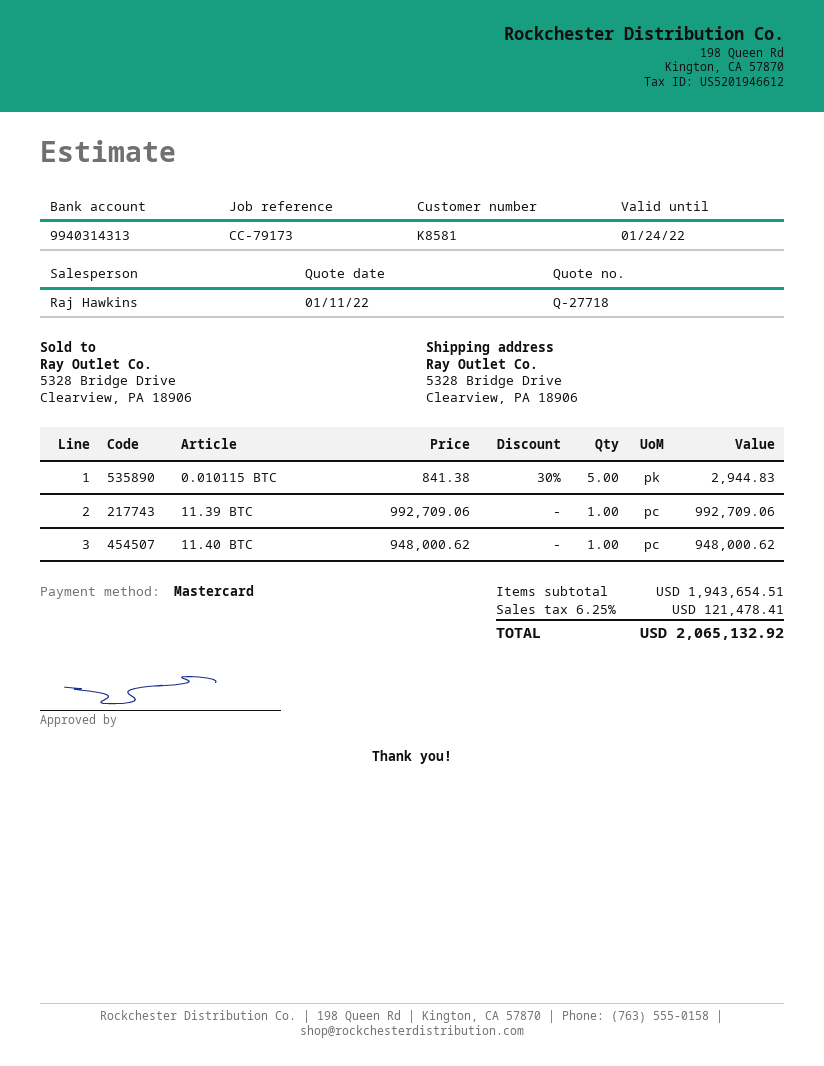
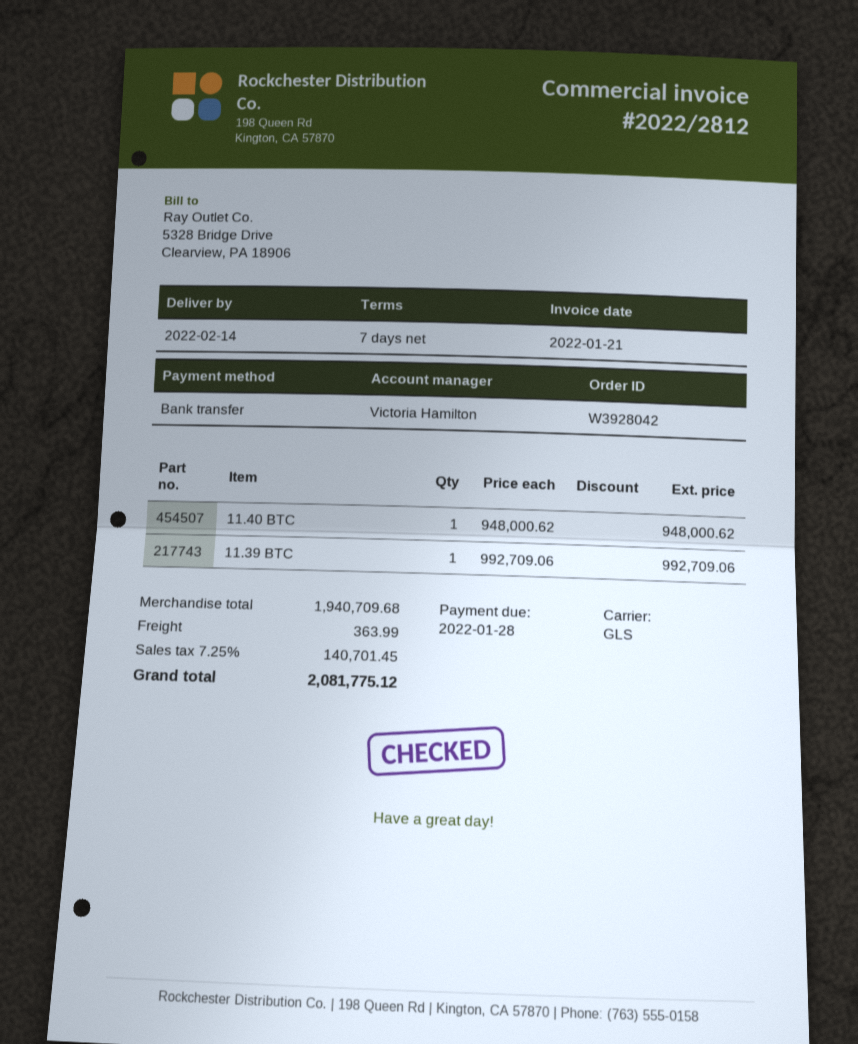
sales rep: Raj Hawkins -> Victoria Hamilton
payment method: Mastercard -> bank transfer
0.010115 BTC: 5 x 841.38 - 30% = 2944.83 -> none
subtotal: 1943654.51 -> 1940709.68
shipping: none -> 363.99
tax: 6.25% = 121478.41 -> 7.25% = 140701.45
total: 2065132.92 -> 2081775.12

